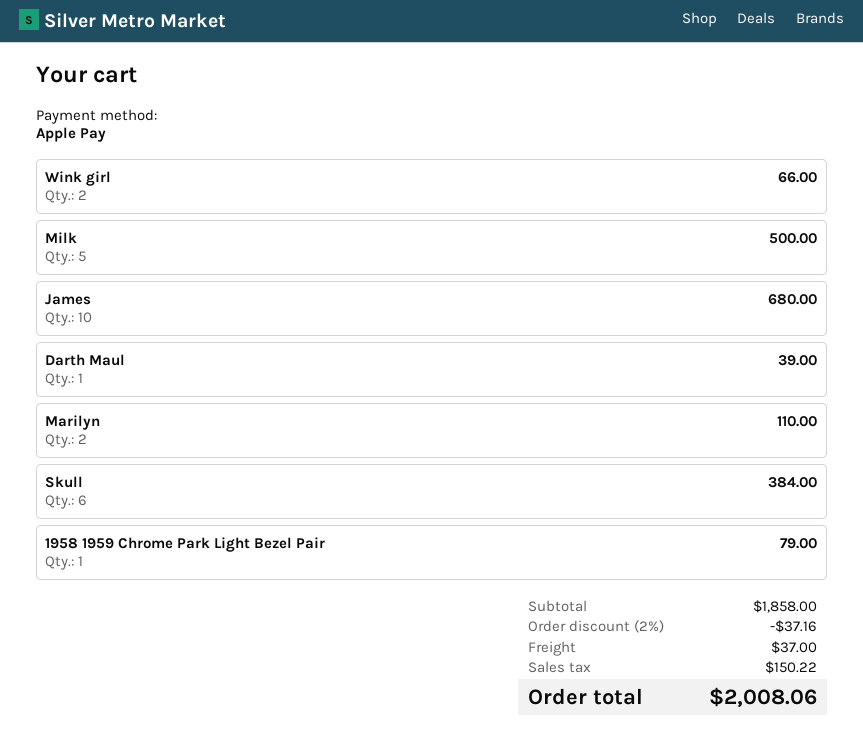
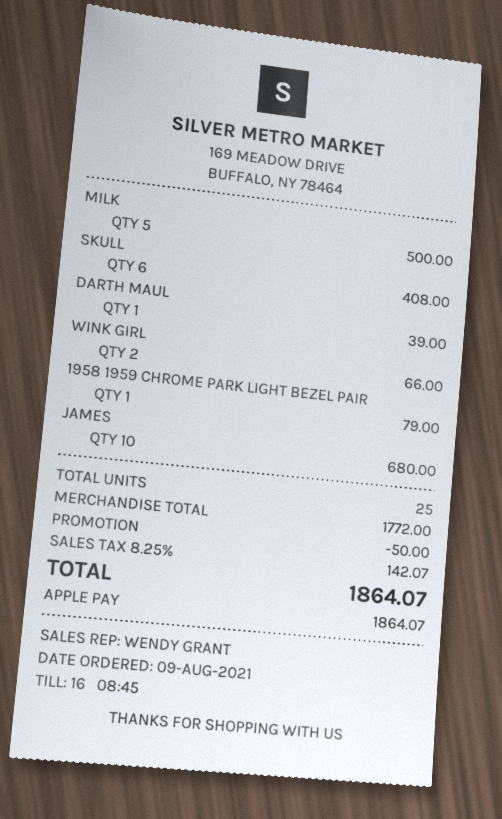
Marilyn: 2 for 110.00 -> none
Skull: 6 for 384.00 -> 6 for 408.00
subtotal: 1858.00 -> 1772.00
discount: 37.16 -> 50.00
shipping: 37.00 -> none
tax: 150.22 -> 142.07
total: 2008.06 -> 1864.07

